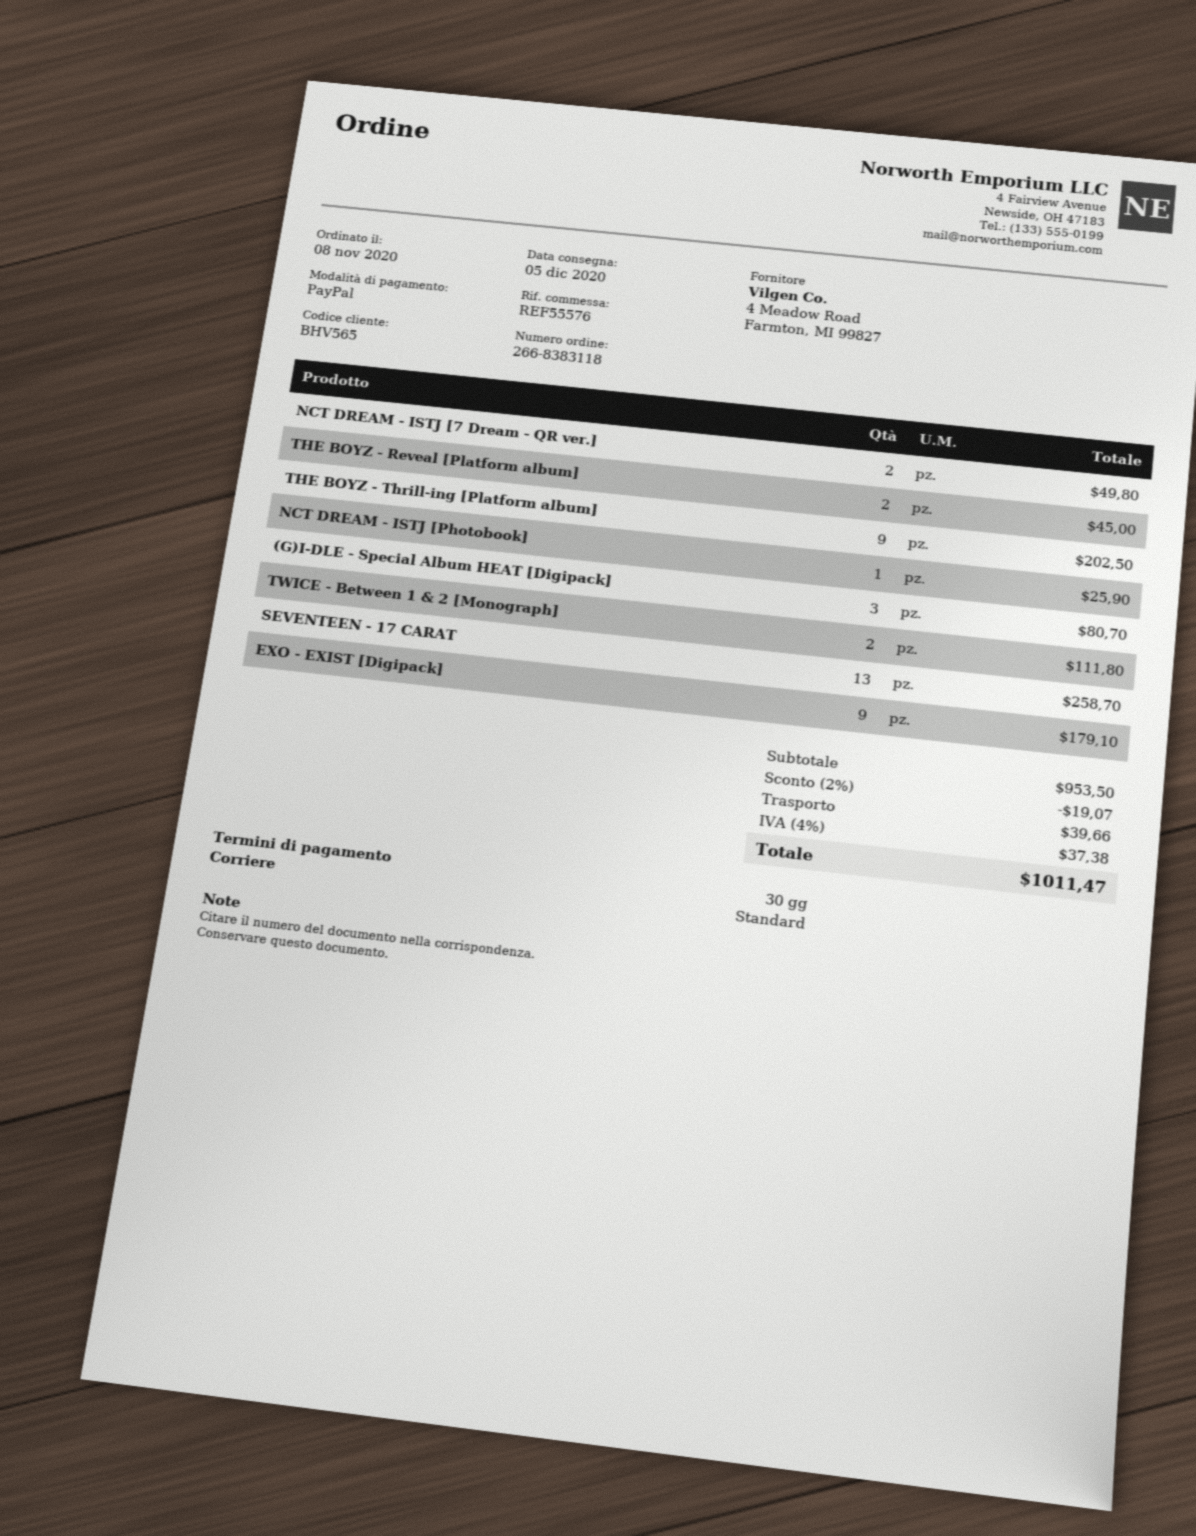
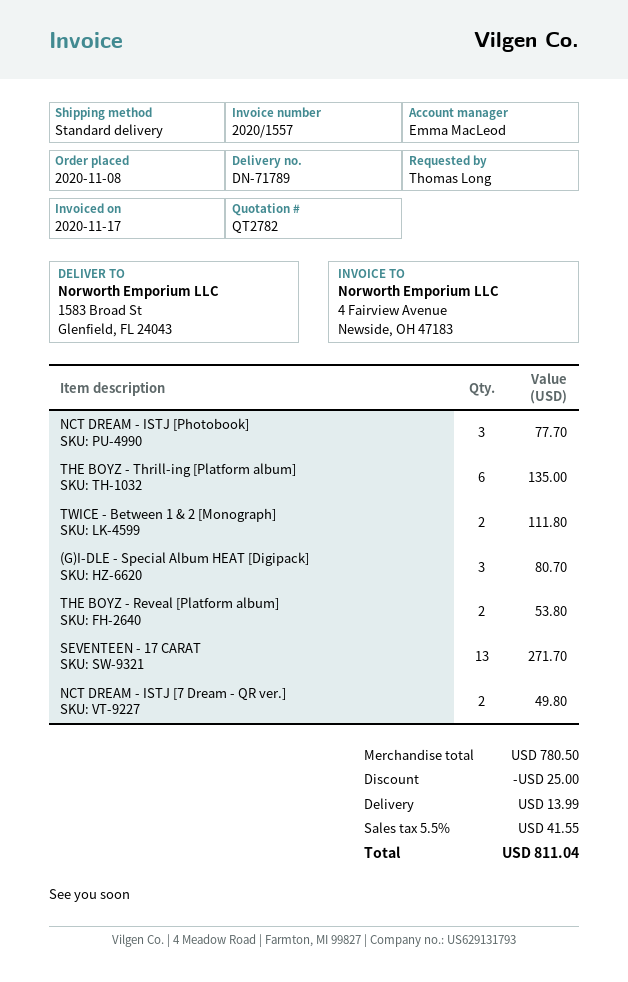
THE BOYZ - Reveal [Platform album]: 2 for 45.00 -> 2 for 53.80
THE BOYZ - Thrill-ing [Platform album]: 9 for 202.50 -> 6 for 135.00
NCT DREAM - ISTJ [Photobook]: 1 for 25.90 -> 3 for 77.70
SEVENTEEN - 17 CARAT: 13 for 258.70 -> 13 for 271.70
EXO - EXIST [Digipack]: 9 for 179.10 -> none
subtotal: 953.50 -> 780.50
discount: 19.07 -> 25.00
shipping: 39.66 -> 13.99
tax: 4% = 37.38 -> 5.5% = 41.55
total: 1011.47 -> 811.04

